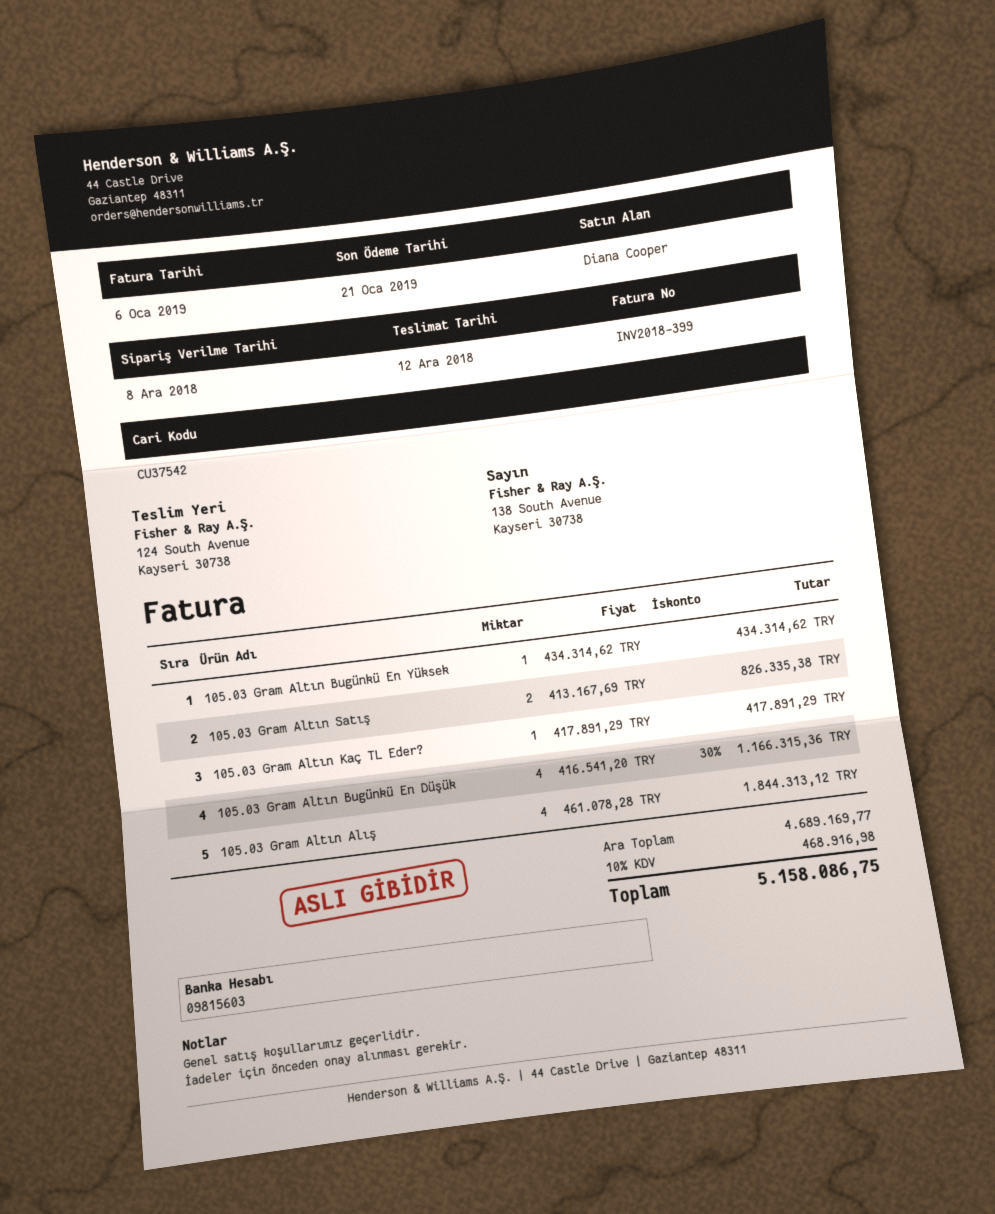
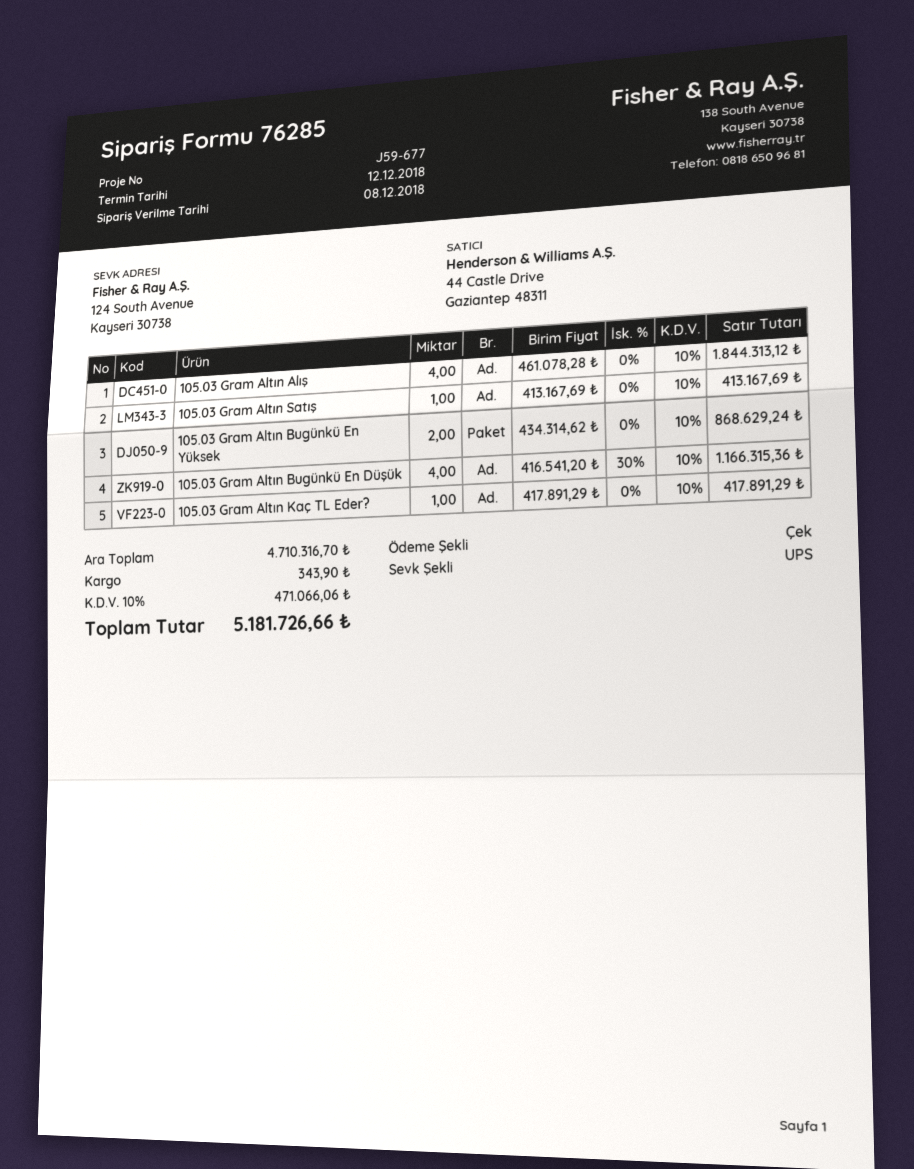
105.03 Gram Altın Bugünkü En Yüksek: 1 x 434314.62 = 434314.62 -> 2 x 434314.62 = 868629.24
105.03 Gram Altın Satış: 2 x 413167.69 = 826335.38 -> 1 x 413167.69 = 413167.69
subtotal: 4689169.77 -> 4710316.70
shipping: none -> 343.90
tax: 10% = 468916.98 -> 10% = 471066.06
total: 5158086.75 -> 5181726.66

